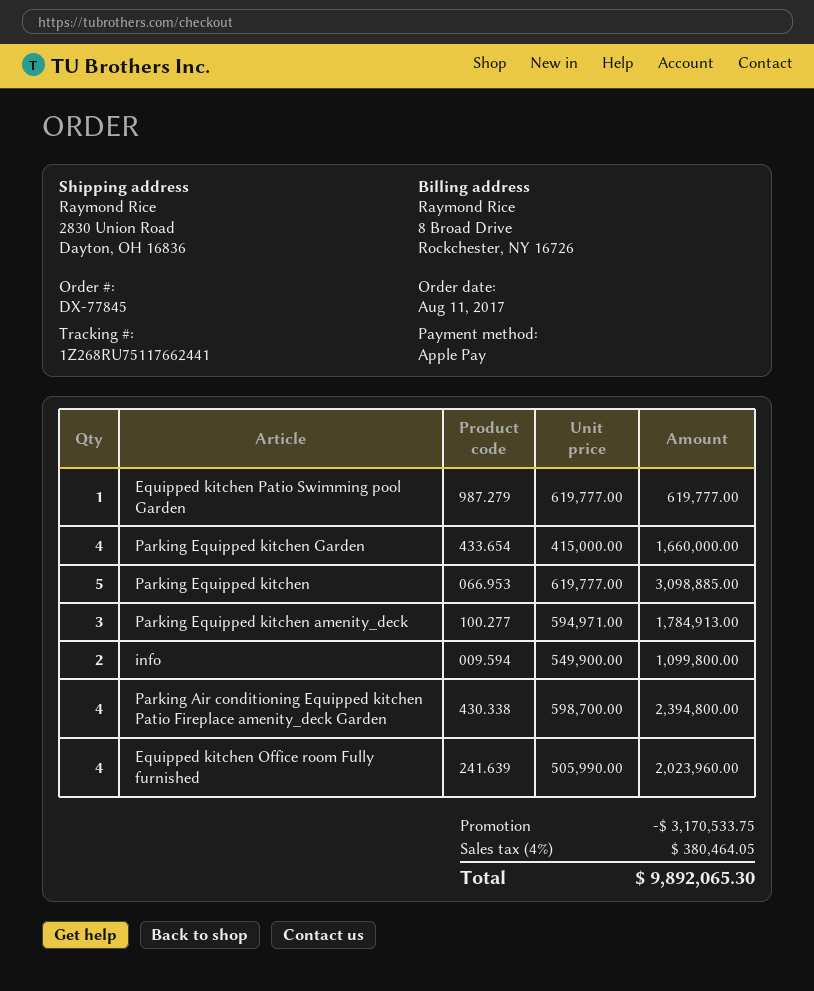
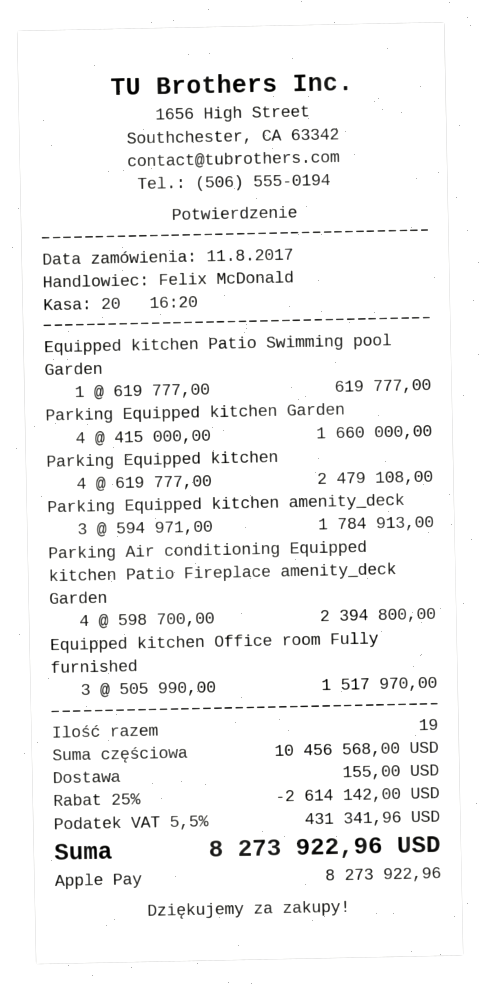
Parking Equipped kitchen: 5 x 619777.00 = 3098885.00 -> 4 x 619777.00 = 2479108.00
info: 2 x 549900.00 = 1099800.00 -> none
Equipped kitchen Office room Fully furnished: 4 x 505990.00 = 2023960.00 -> 3 x 505990.00 = 1517970.00
discount: 3170533.75 -> 2614142.00
shipping: none -> 155.00
tax: 4% = 380464.05 -> 5.5% = 431341.96
total: 9892065.30 -> 8273922.96

